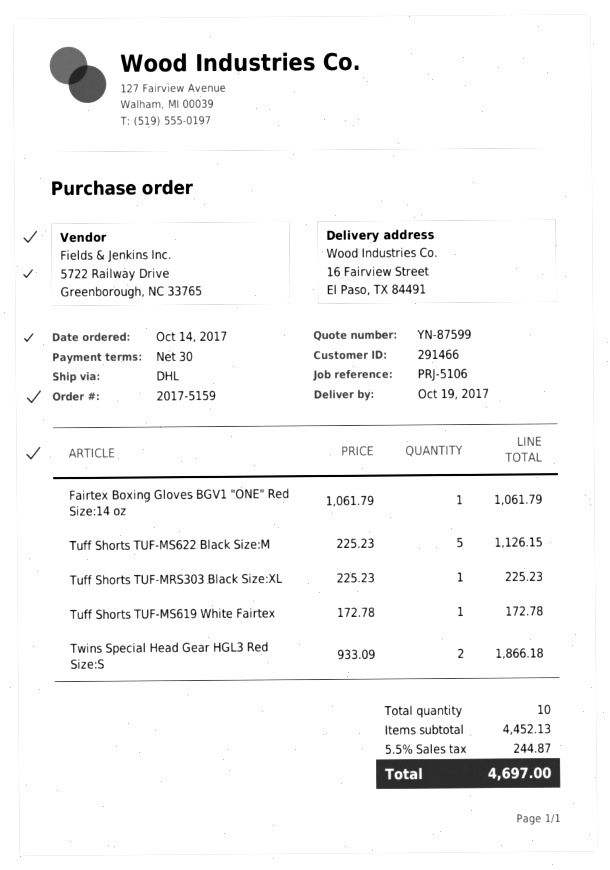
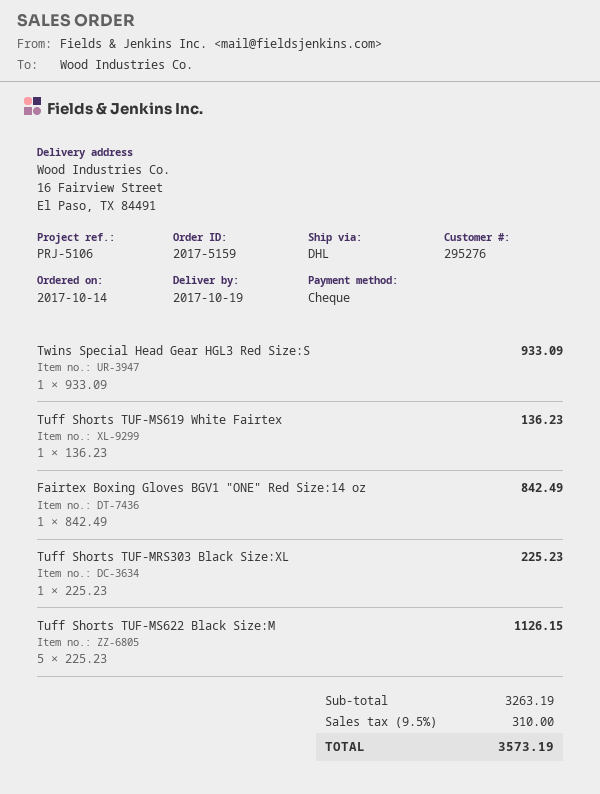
customer number: 291466 -> 295276
Fairtex Boxing Gloves BGV1 "ONE" Red Size:14 oz: 1 x 1061.79 = 1061.79 -> 1 x 842.49 = 842.49
Tuff Shorts TUF-MS619 White Fairtex: 1 x 172.78 = 172.78 -> 1 x 136.23 = 136.23
Twins Special Head Gear HGL3 Red Size:S: 2 x 933.09 = 1866.18 -> 1 x 933.09 = 933.09
subtotal: 4452.13 -> 3263.19
tax: 5.5% = 244.87 -> 9.5% = 310.00
total: 4697.00 -> 3573.19

